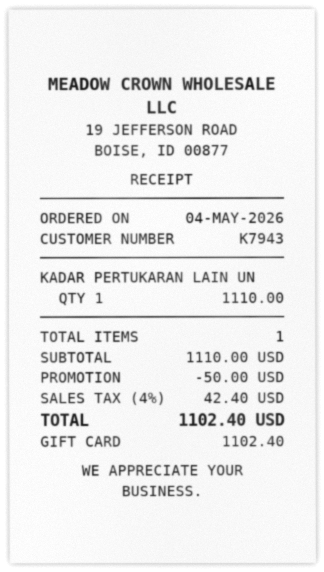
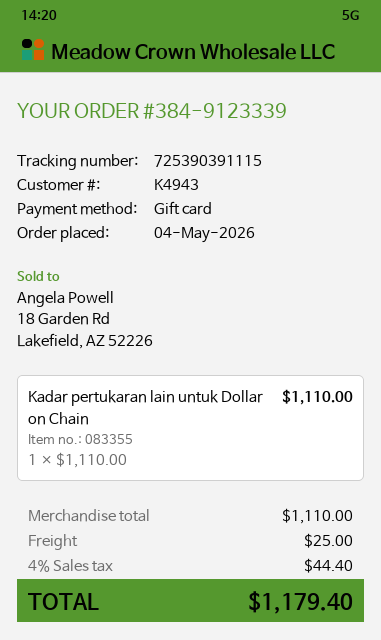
customer number: K7943 -> K4943
discount: 50.00 -> none
shipping: none -> 25.00
tax: 4% = 42.40 -> 4% = 44.40
total: 1102.40 -> 1179.40

